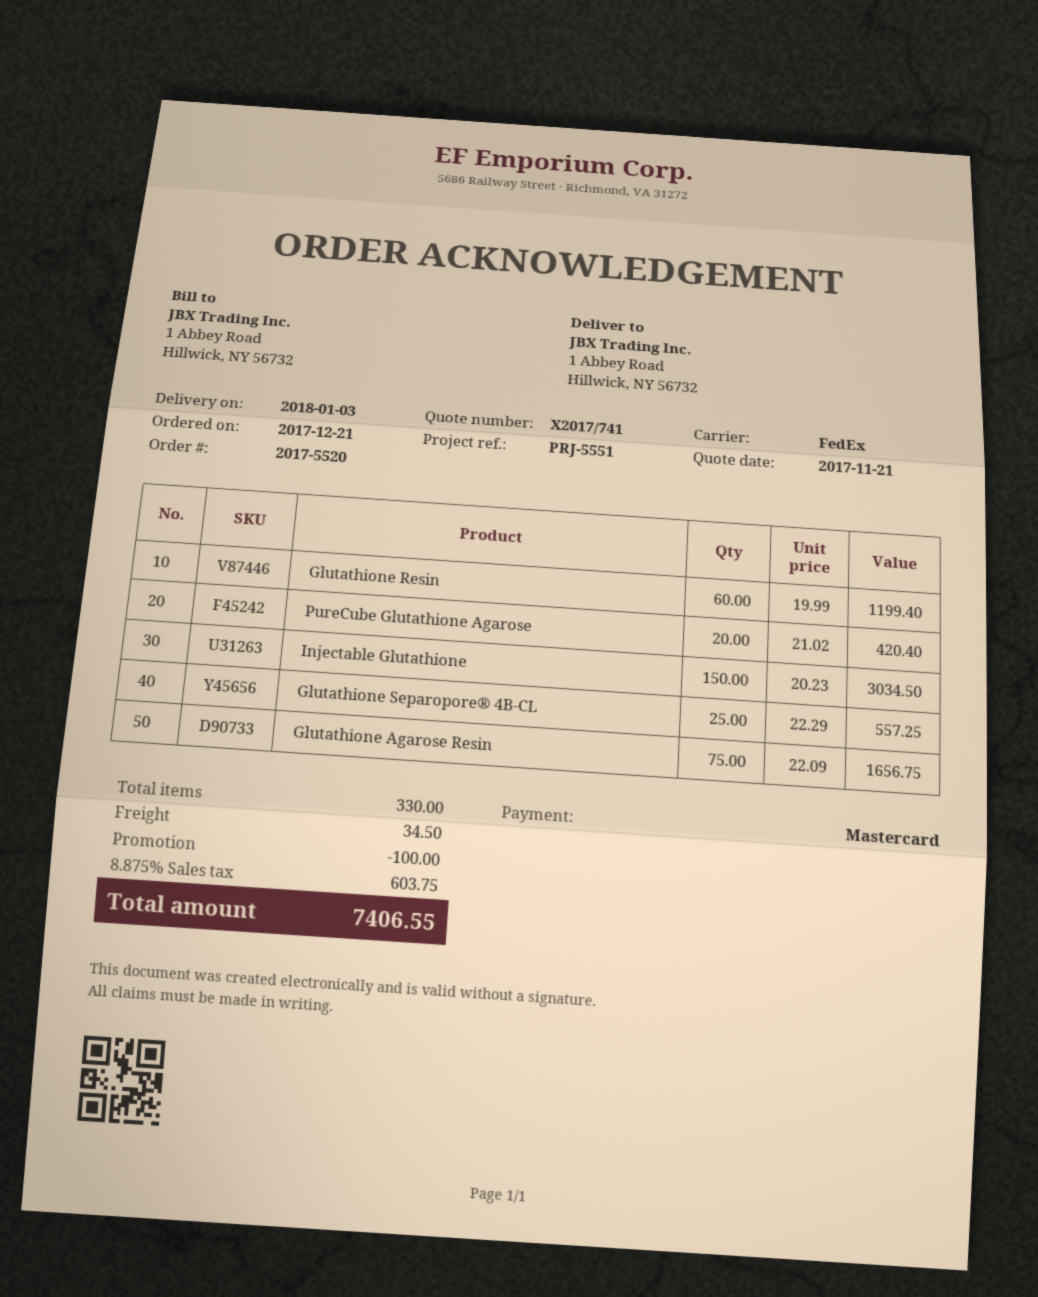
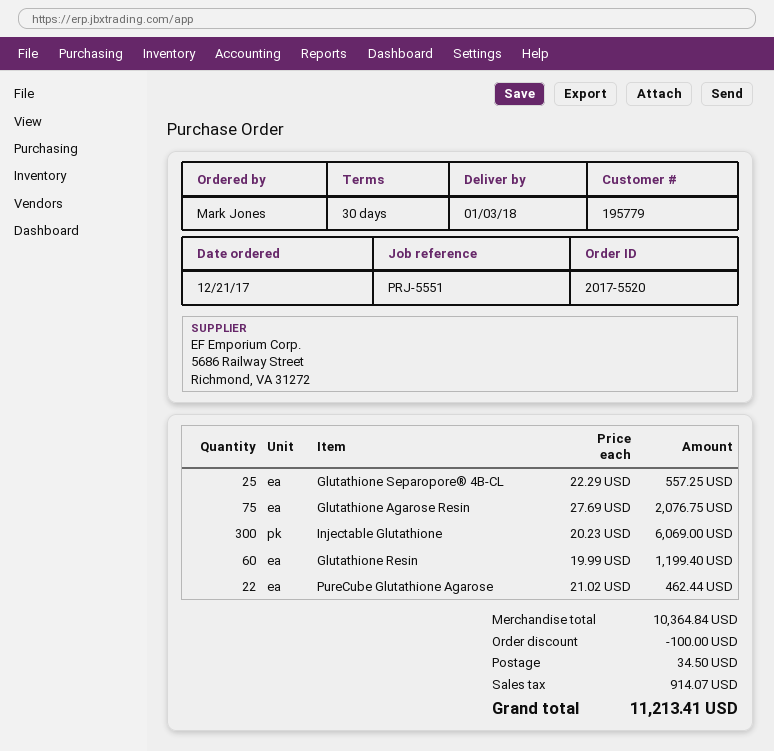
PureCube Glutathione Agarose: 20 x 21.02 = 420.40 -> 22 x 21.02 = 462.44
Injectable Glutathione: 150 x 20.23 = 3034.50 -> 300 x 20.23 = 6069.00
Glutathione Agarose Resin: 75 x 22.09 = 1656.75 -> 75 x 27.69 = 2076.75
tax: 603.75 -> 914.07
total: 7406.55 -> 11213.41

